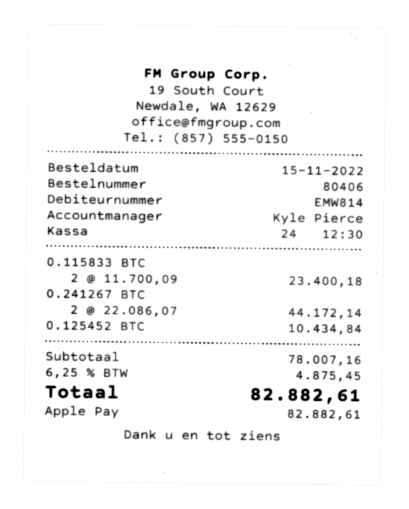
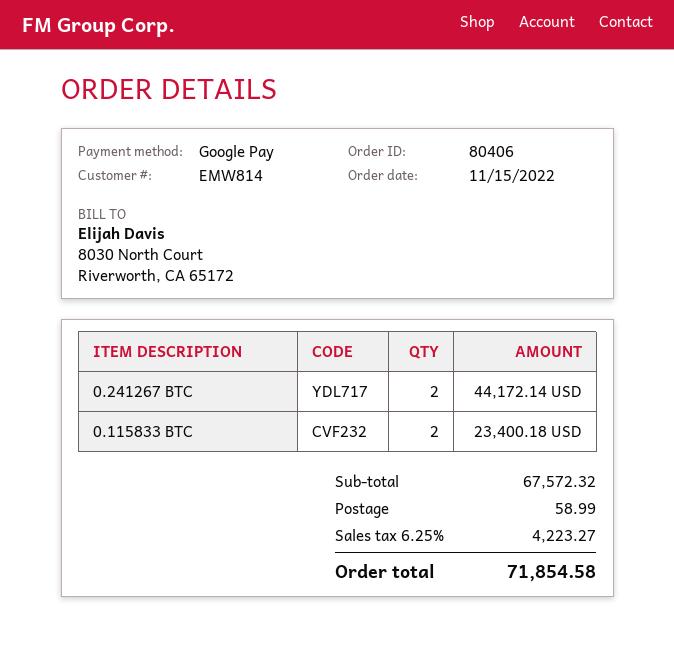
payment method: Apple Pay -> Google Pay
0.125452 BTC: 1 for 10434.84 -> none
subtotal: 78007.16 -> 67572.32
shipping: none -> 58.99
tax: 6.25% = 4875.45 -> 6.25% = 4223.27
total: 82882.61 -> 71854.58

